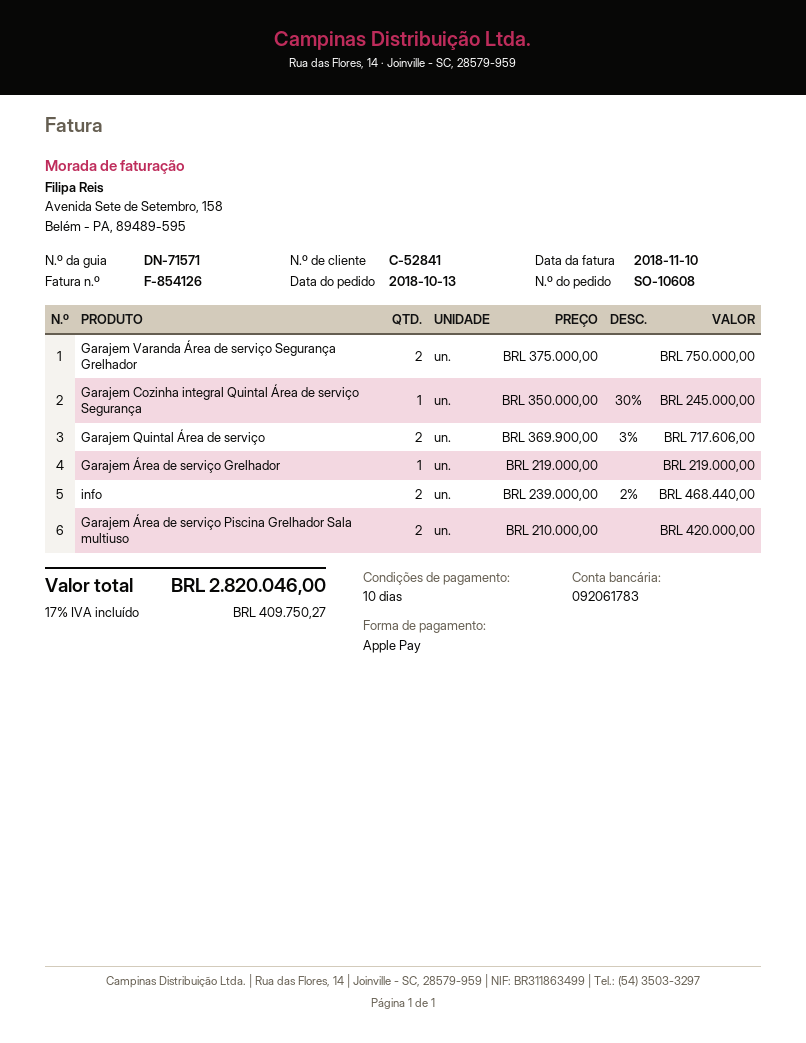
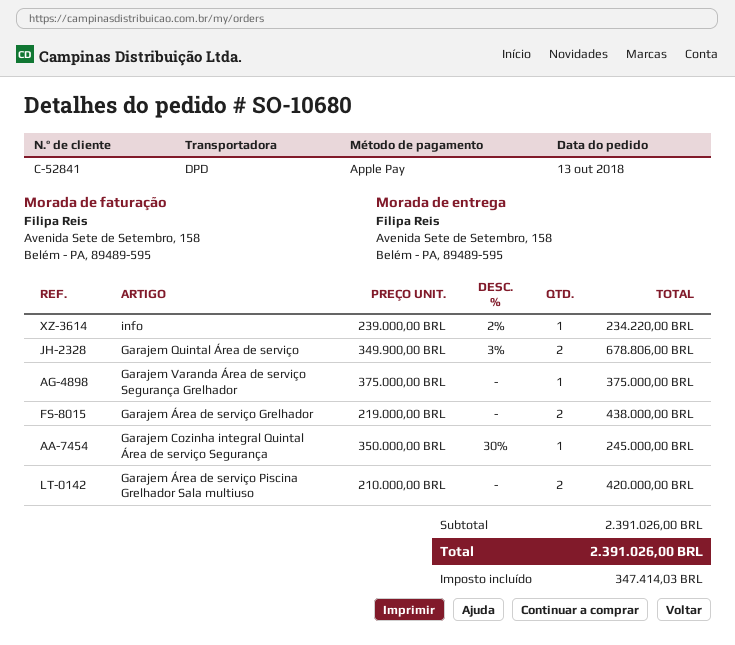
order number: SO-10608 -> SO-10680
Garajem Varanda Área de serviço Segurança Grelhador: 2 x 375000.00 = 750000.00 -> 1 x 375000.00 = 375000.00
Garajem Quintal Área de serviço: 2 x 369900.00 - 3% = 717606.00 -> 2 x 349900.00 - 3% = 678806.00
Garajem Área de serviço Grelhador: 1 x 219000.00 = 219000.00 -> 2 x 219000.00 = 438000.00
info: 2 x 239000.00 - 2% = 468440.00 -> 1 x 239000.00 - 2% = 234220.00
tax: 409750.27 -> 347414.03
total: 2820046.00 -> 2391026.00

